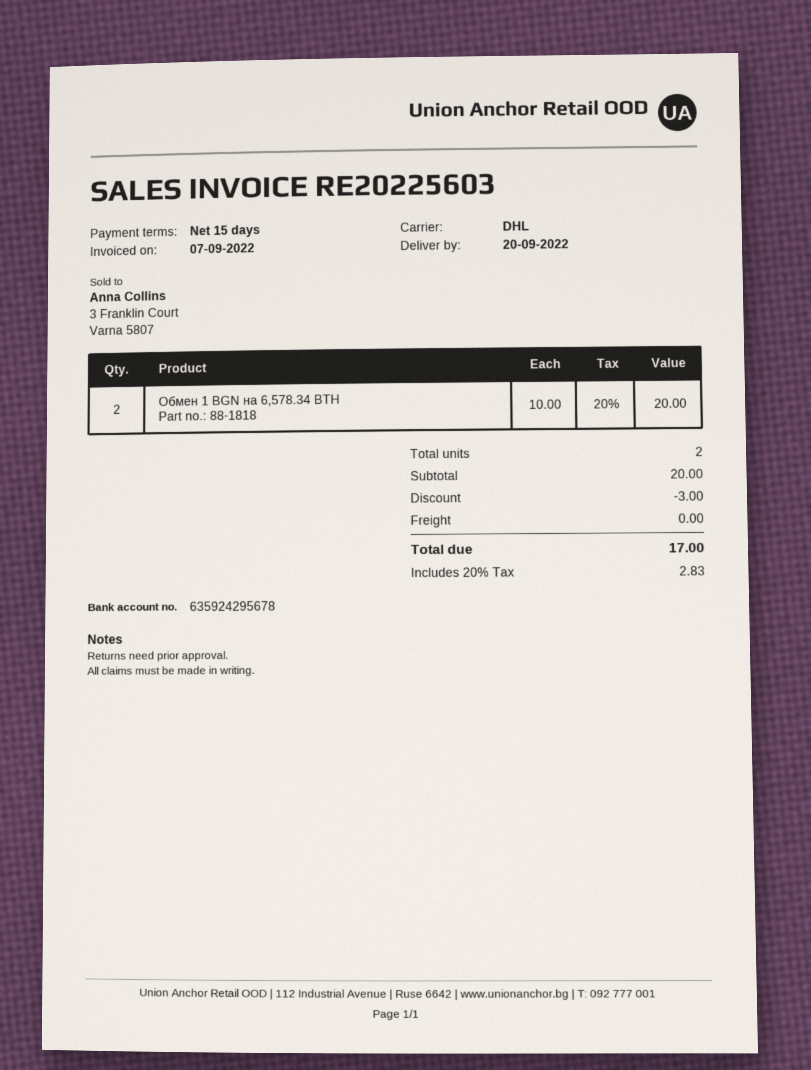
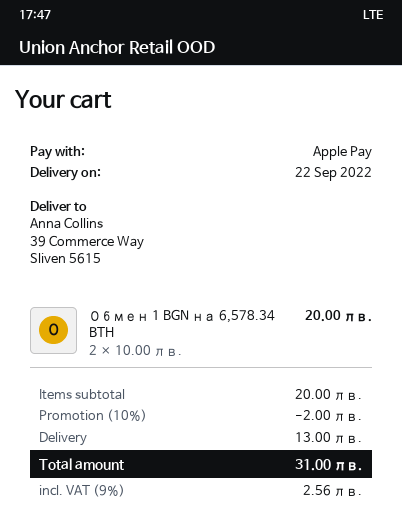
delivery date: 2022-09-20 -> 2022-09-22
discount: 3.00 -> 2.00
shipping: 0.00 -> 13.00
tax: 20% = 2.83 -> 9% = 2.56
total: 17.00 -> 31.00

